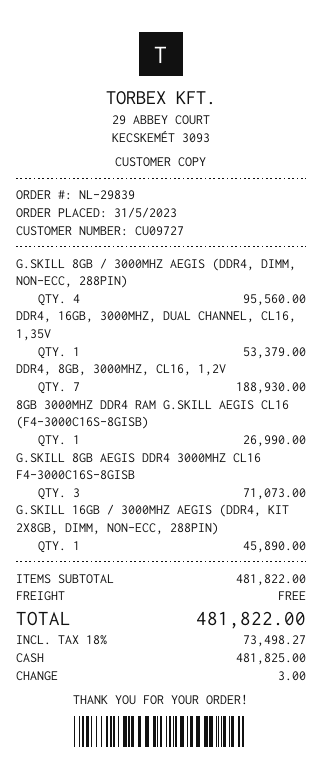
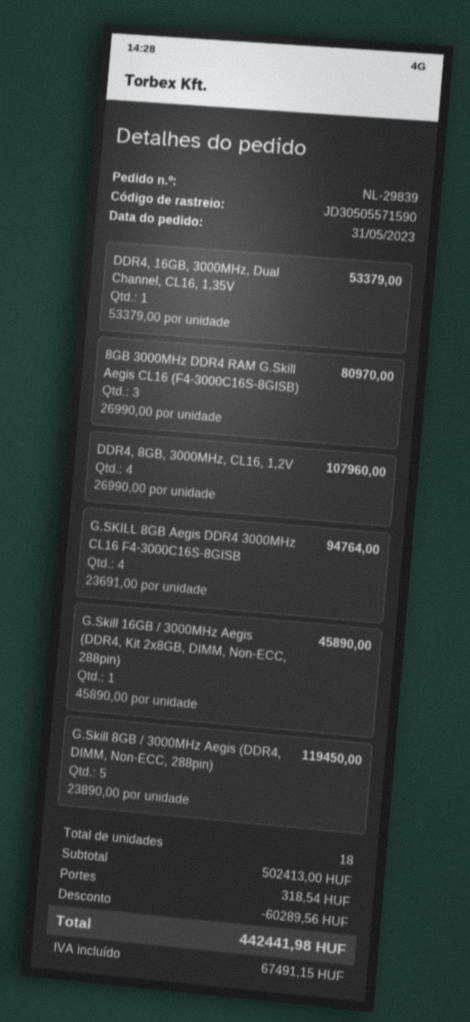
G.SKILL 8GB / 3000MHZ AEGIS (DDR4, DIMM, NON-ECC, 288PIN): 4 for 95560.00 -> 5 for 119450.00
DDR4, 8GB, 3000MHZ, CL16, 1,2V: 7 for 188930.00 -> 4 for 107960.00
8GB 3000MHZ DDR4 RAM G.SKILL AEGIS CL16 (F4-3000C16S-8GISB): 1 for 26990.00 -> 3 for 80970.00
G.SKILL 8GB AEGIS DDR4 3000MHZ CL16 F4-3000C16S-8GISB: 3 for 71073.00 -> 4 for 94764.00
subtotal: 481822.00 -> 502413.00
discount: none -> 60289.56
shipping: 0.00 -> 318.54
tax: 73498.27 -> 67491.15
total: 481822.00 -> 442441.98

